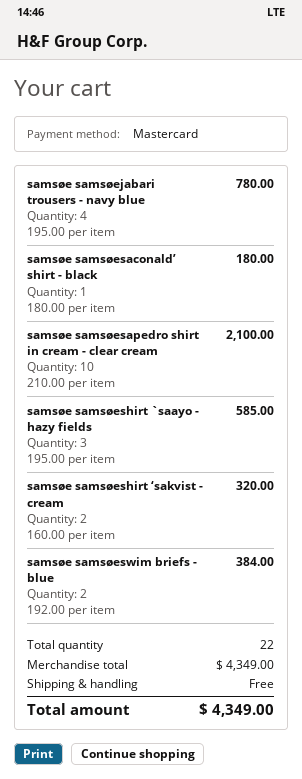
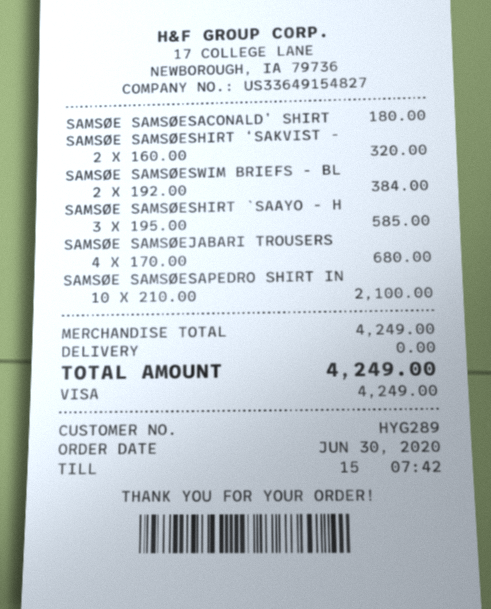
payment method: Mastercard -> Visa
samsøe samsøejabari trousers - navy blue: 4 x 195.00 = 780.00 -> 4 x 170.00 = 680.00
subtotal: 4349.00 -> 4249.00
total: 4349.00 -> 4249.00

